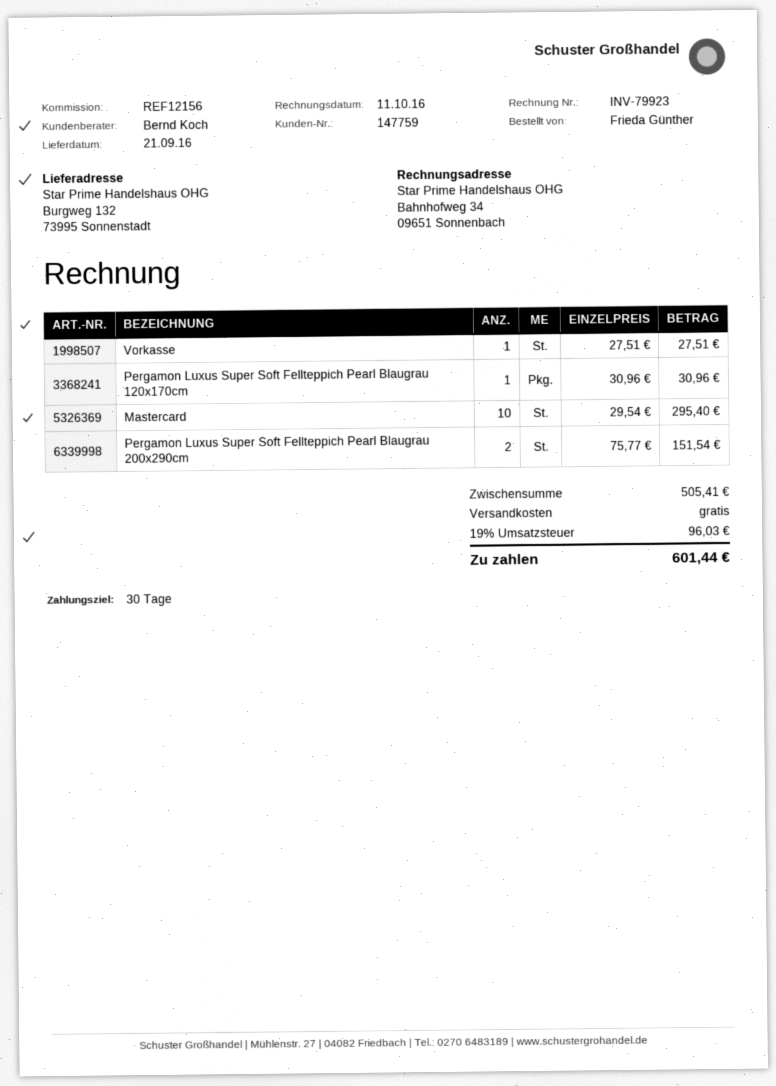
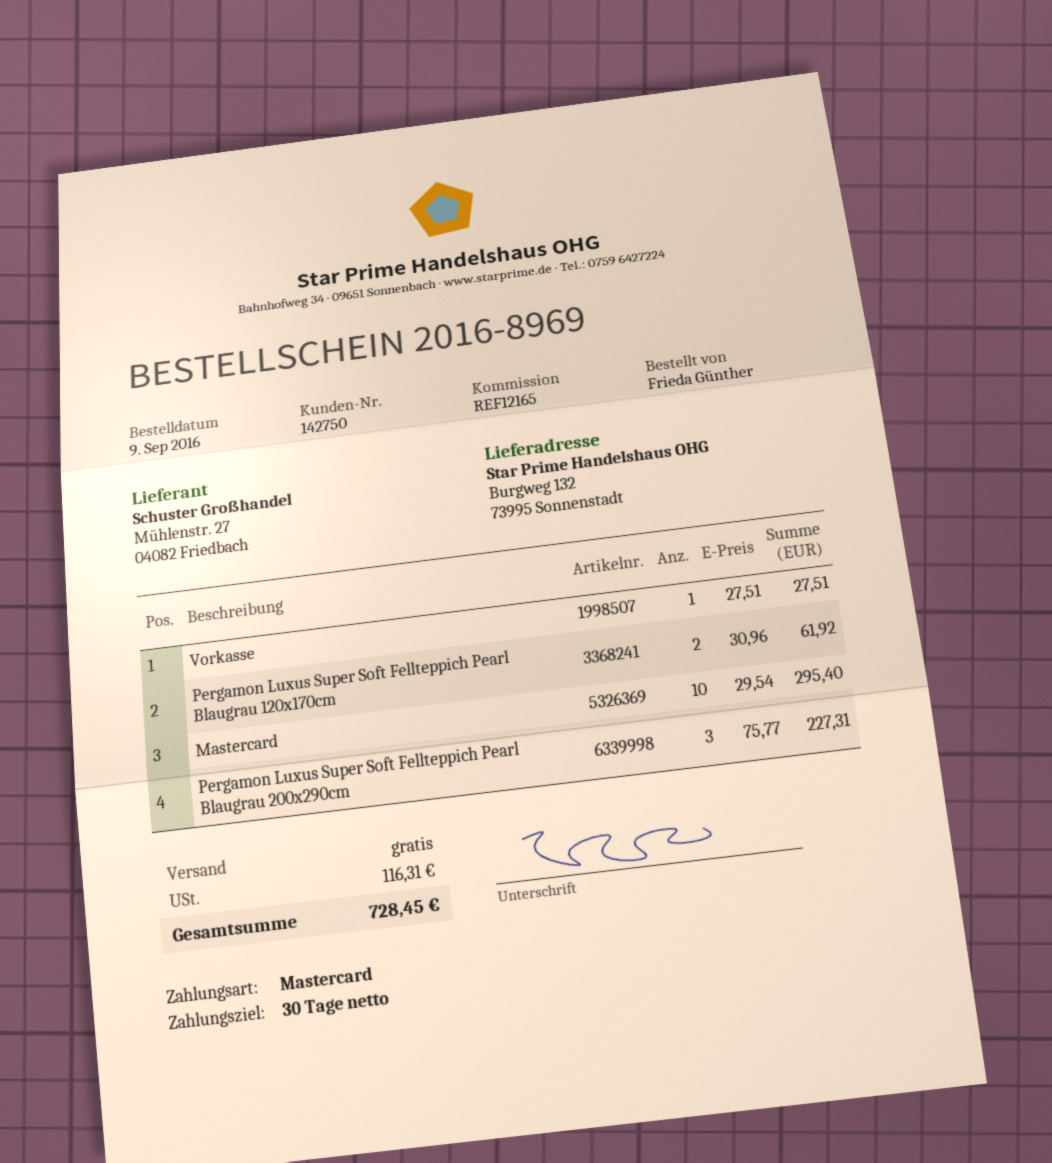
customer number: 147759 -> 142750
reference: REF12156 -> REF12165
Pergamon Luxus Super Soft Fellteppich Pearl Blaugrau 120x170cm: 1 x 30.96 = 30.96 -> 2 x 30.96 = 61.92
Pergamon Luxus Super Soft Fellteppich Pearl Blaugrau 200x290cm: 2 x 75.77 = 151.54 -> 3 x 75.77 = 227.31
tax: 96.03 -> 116.31
total: 601.44 -> 728.45

